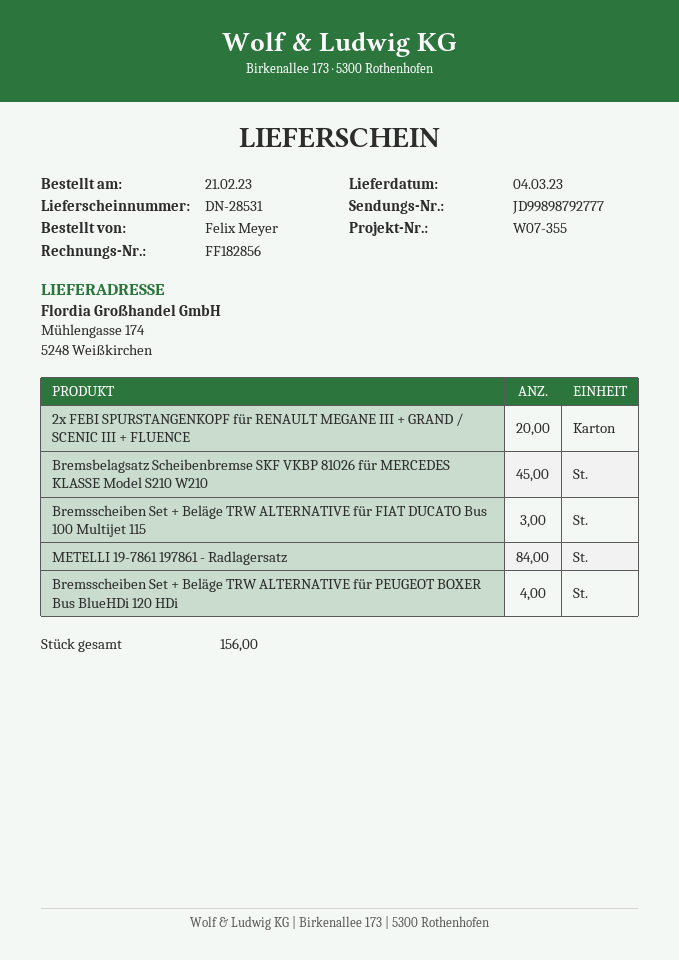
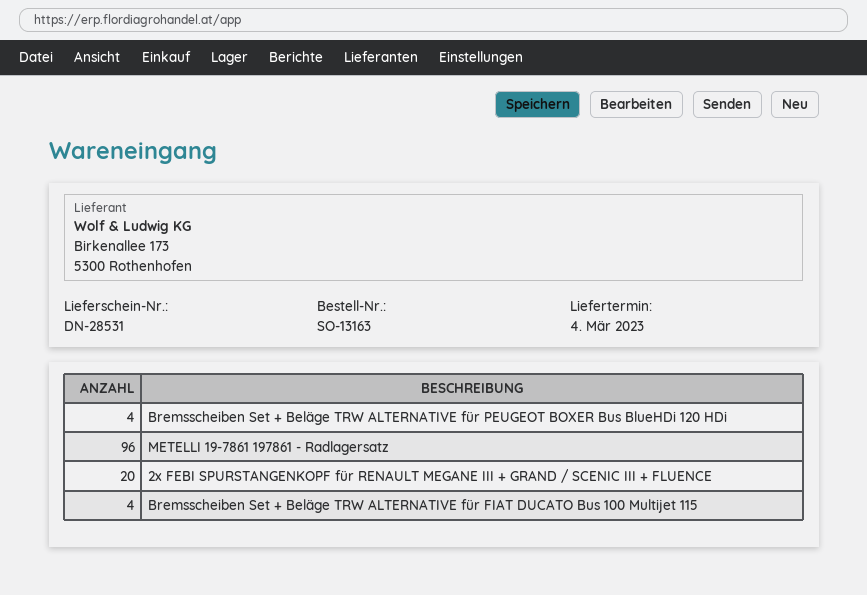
Bremsbelagsatz Scheibenbremse SKF VKBP 81026 für MERCEDES KLASSE Model S210 W210: 45 -> none
Bremsscheiben Set + Beläge TRW ALTERNATIVE für FIAT DUCATO Bus 100 Multijet 115: 3 -> 4
METELLI 19-7861 197861 - Radlagersatz: 84 -> 96

